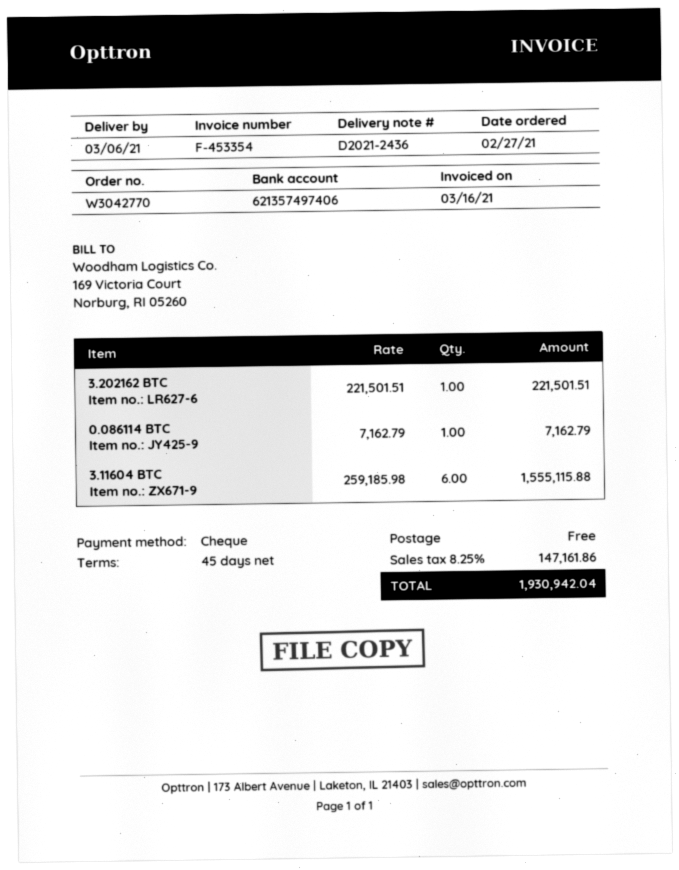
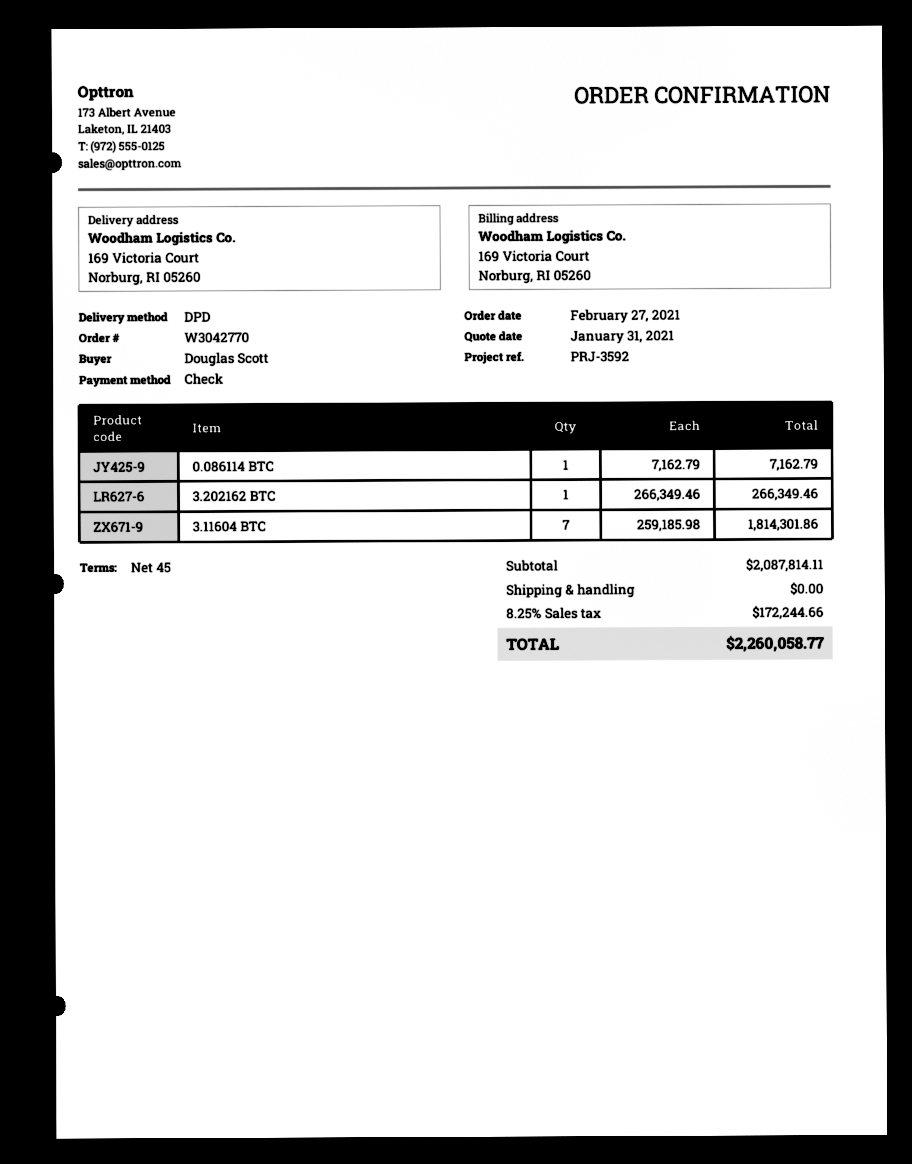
3.202162 BTC: 1 x 221501.51 = 221501.51 -> 1 x 266349.46 = 266349.46
3.11604 BTC: 6 x 259185.98 = 1555115.88 -> 7 x 259185.98 = 1814301.86
tax: 8.25% = 147161.86 -> 8.25% = 172244.66
total: 1930942.04 -> 2260058.77

